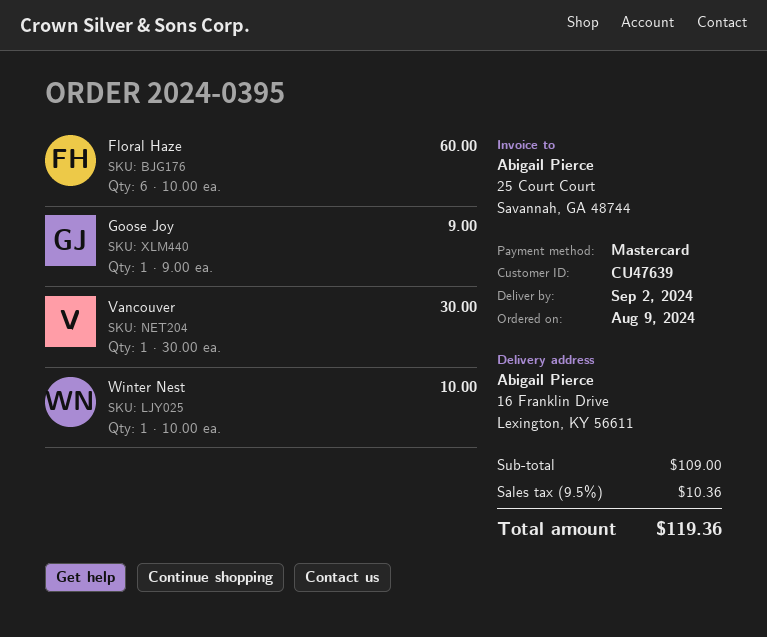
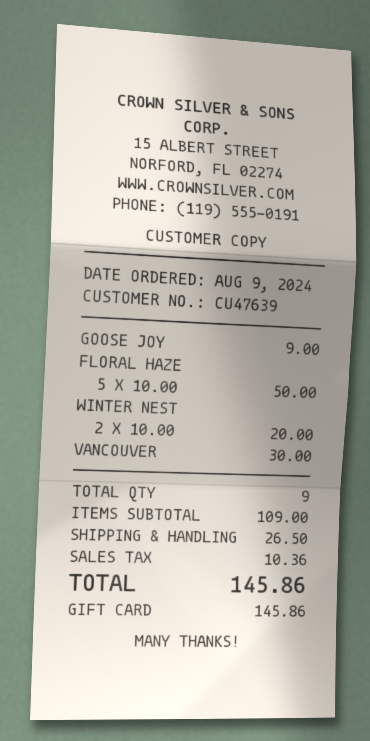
payment method: Mastercard -> gift card
Floral Haze: 6 x 10.00 = 60.00 -> 5 x 10.00 = 50.00
Winter Nest: 1 x 10.00 = 10.00 -> 2 x 10.00 = 20.00
shipping: none -> 26.50
total: 119.36 -> 145.86

